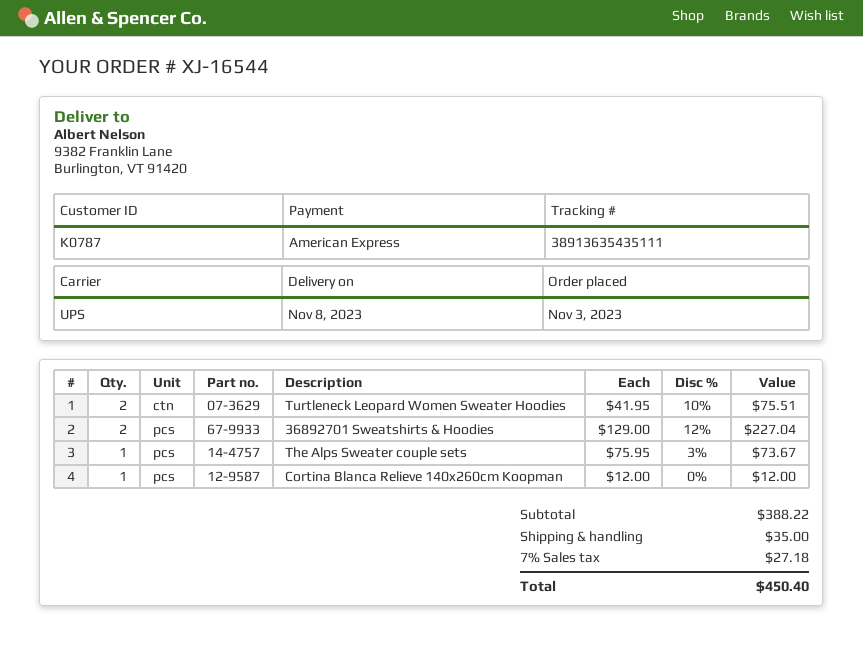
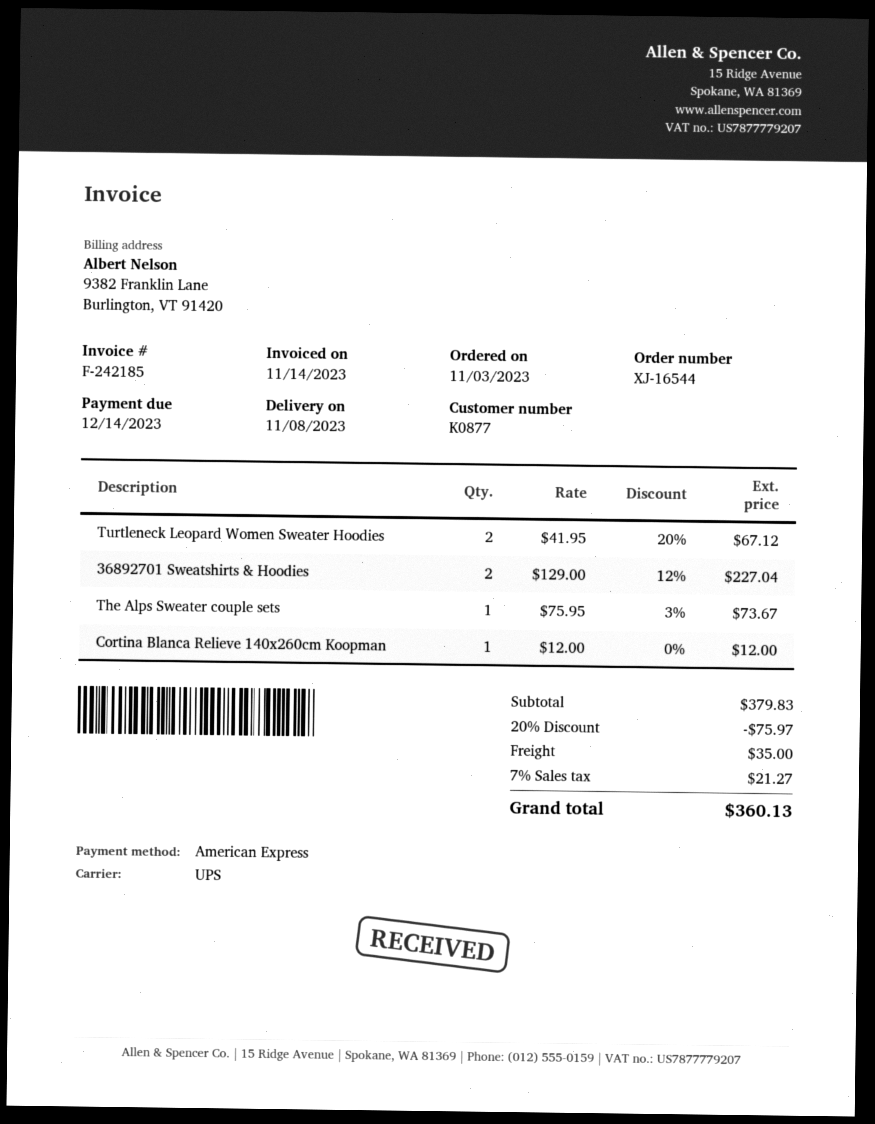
customer number: K0787 -> K0877
Turtleneck Leopard Women Sweater Hoodies: 2 x 41.95 - 10% = 75.51 -> 2 x 41.95 - 20% = 67.12
subtotal: 388.22 -> 379.83
discount: none -> 20% = 75.97
tax: 7% = 27.18 -> 7% = 21.27
total: 450.40 -> 360.13

